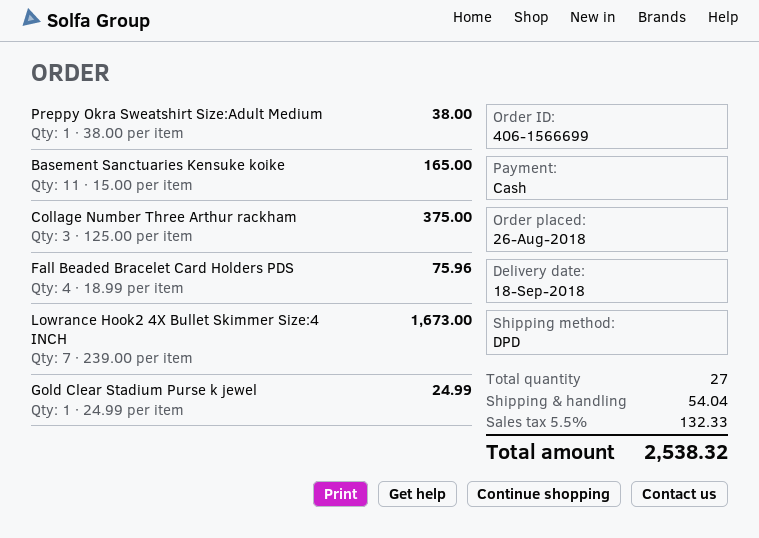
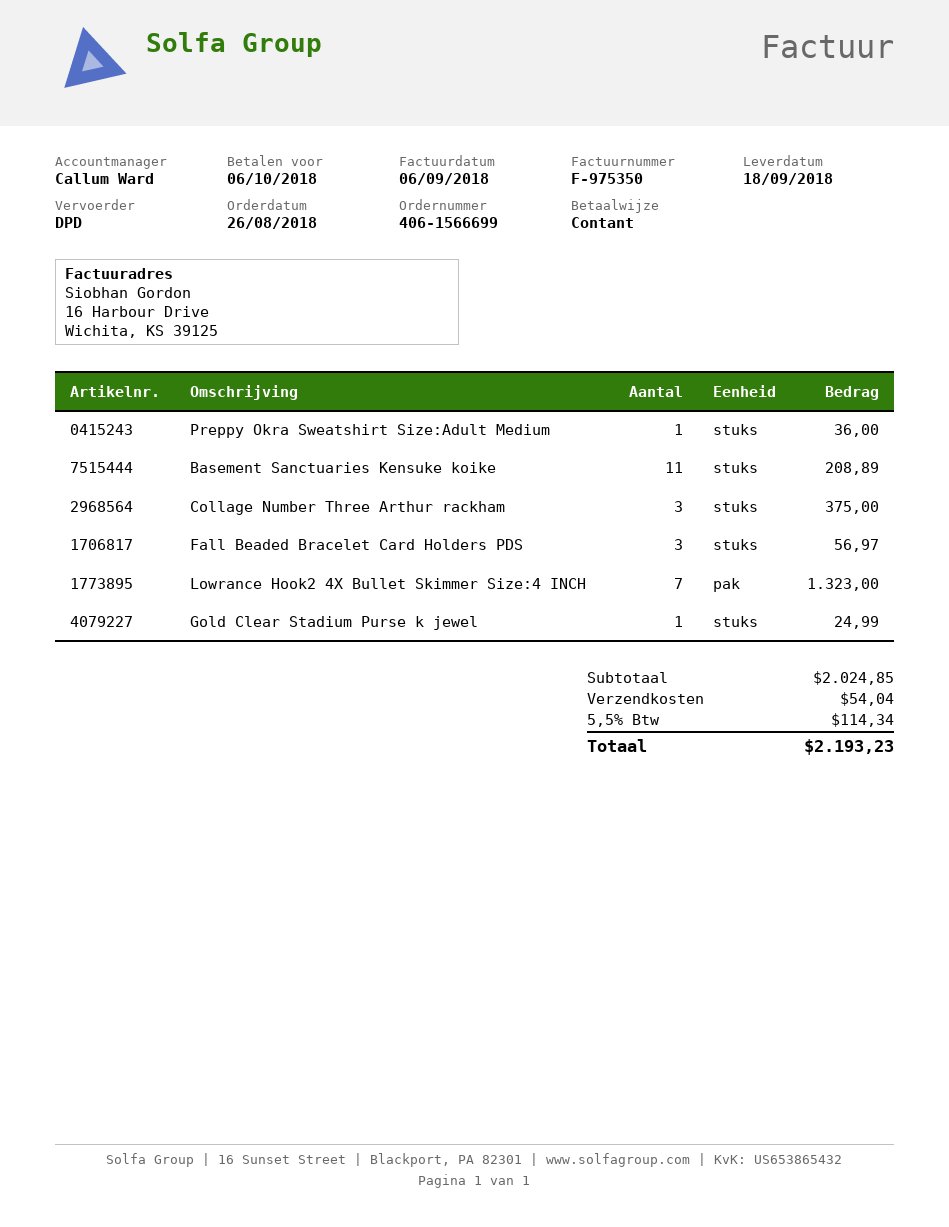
Preppy Okra Sweatshirt Size:Adult Medium: 1 for 38.00 -> 1 for 36.00
Basement Sanctuaries Kensuke koike: 11 for 165.00 -> 11 for 208.89
Fall Beaded Bracelet Card Holders PDS: 4 for 75.96 -> 3 for 56.97
Lowrance Hook2 4X Bullet Skimmer Size:4 INCH: 7 for 1673.00 -> 7 for 1323.00
tax: 5.5% = 132.33 -> 5.5% = 114.34
total: 2538.32 -> 2193.23

